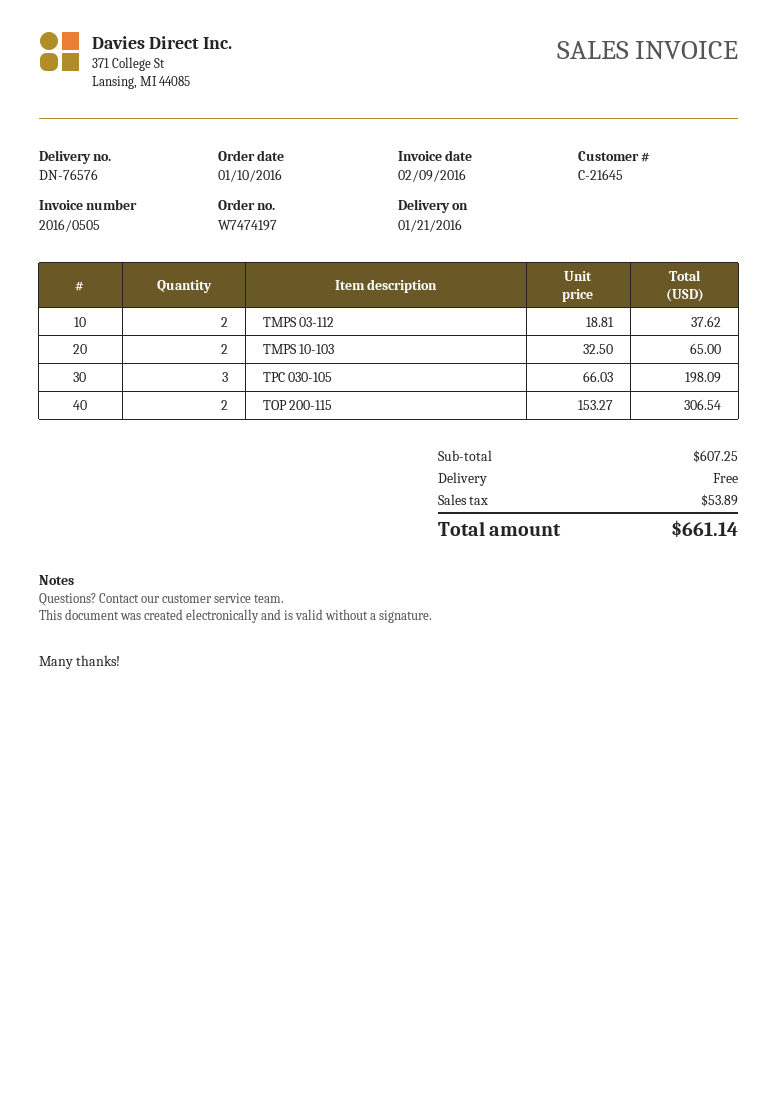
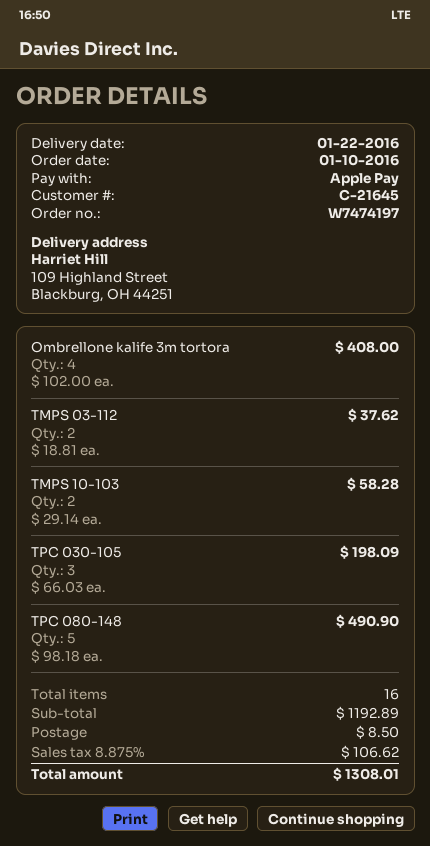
delivery date: 2016-01-21 -> 2016-01-22
TMPS 10-103: 2 x 32.50 = 65.00 -> 2 x 29.14 = 58.28
TOP 200-115: 2 x 153.27 = 306.54 -> none
Ombrellone kalife 3m tortora: none -> 4 x 102.00 = 408.00
TPC 080-148: none -> 5 x 98.18 = 490.90
subtotal: 607.25 -> 1192.89
shipping: 0.00 -> 8.50
tax: 53.89 -> 106.62
total: 661.14 -> 1308.01

